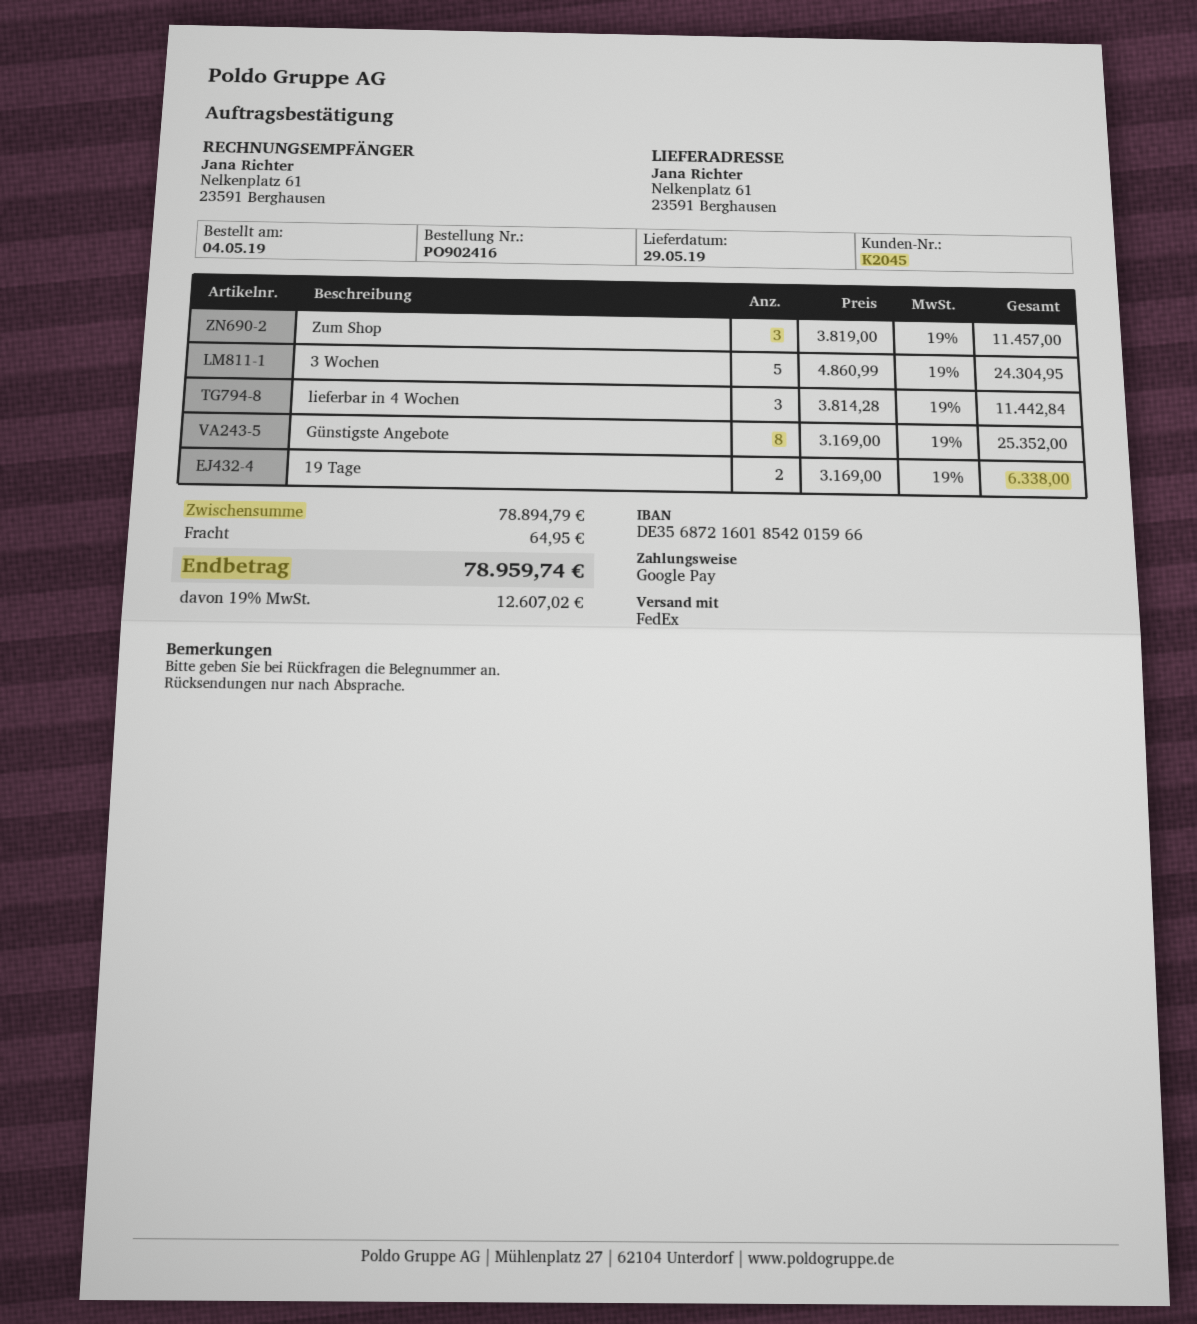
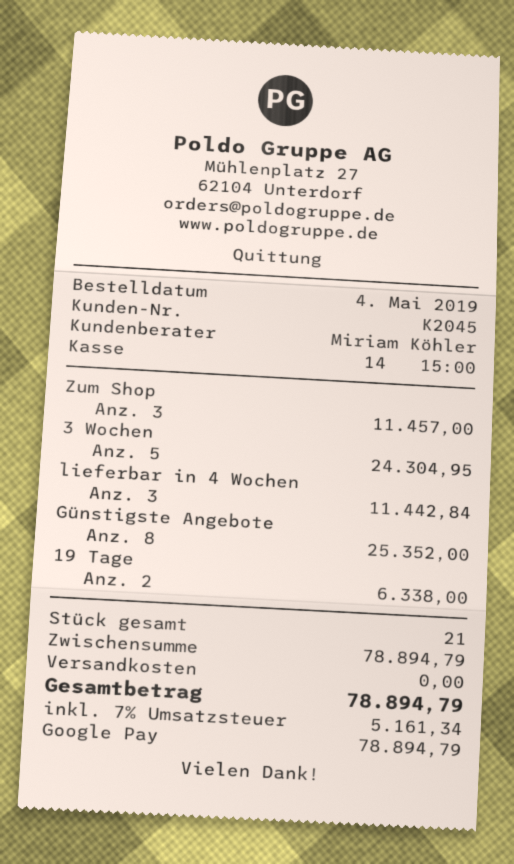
shipping: 64.95 -> 0.00
tax: 19% = 12607.02 -> 7% = 5161.34
total: 78959.74 -> 78894.79

